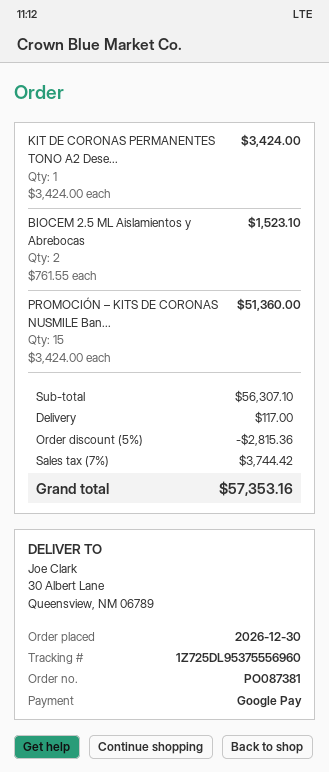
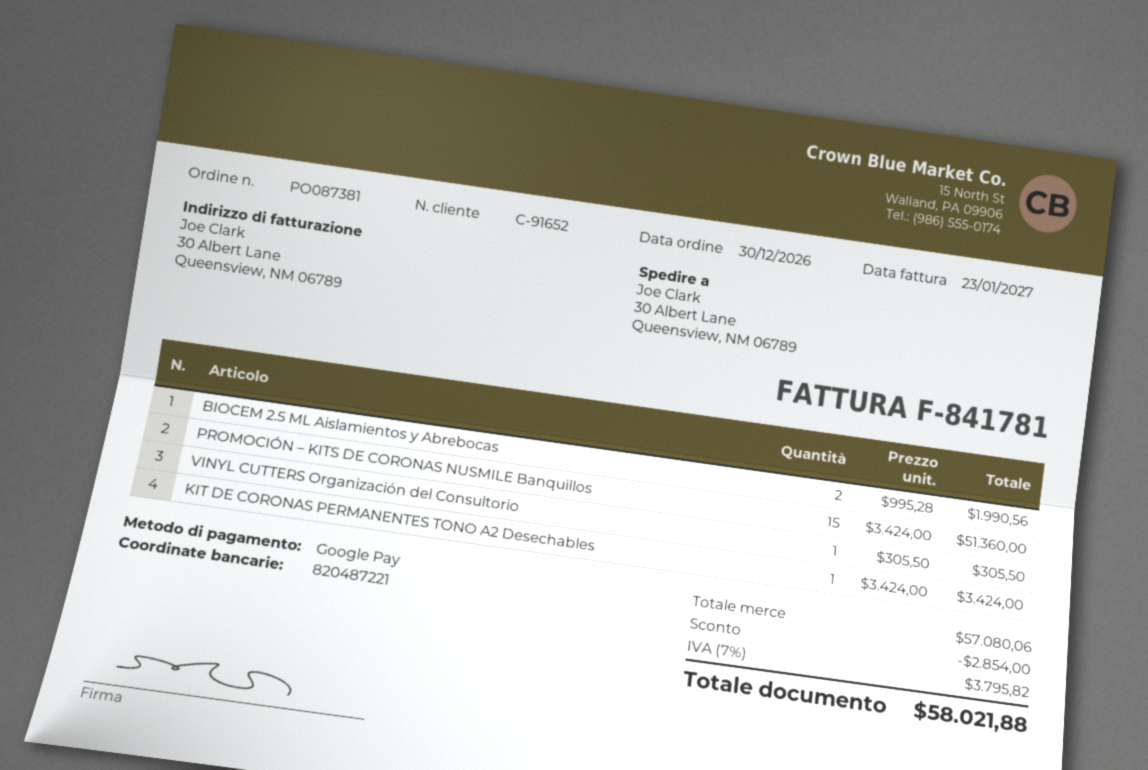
BIOCEM 2.5 ML Aislamientos y Abrebocas: 2 x 761.55 = 1523.10 -> 2 x 995.28 = 1990.56
VINYL CUTTERS Organización del Consultorio: none -> 1 x 305.50 = 305.50
subtotal: 56307.10 -> 57080.06
discount: 2815.36 -> 2854.00
shipping: 117.00 -> none
tax: 7% = 3744.42 -> 7% = 3795.82
total: 57353.16 -> 58021.88

